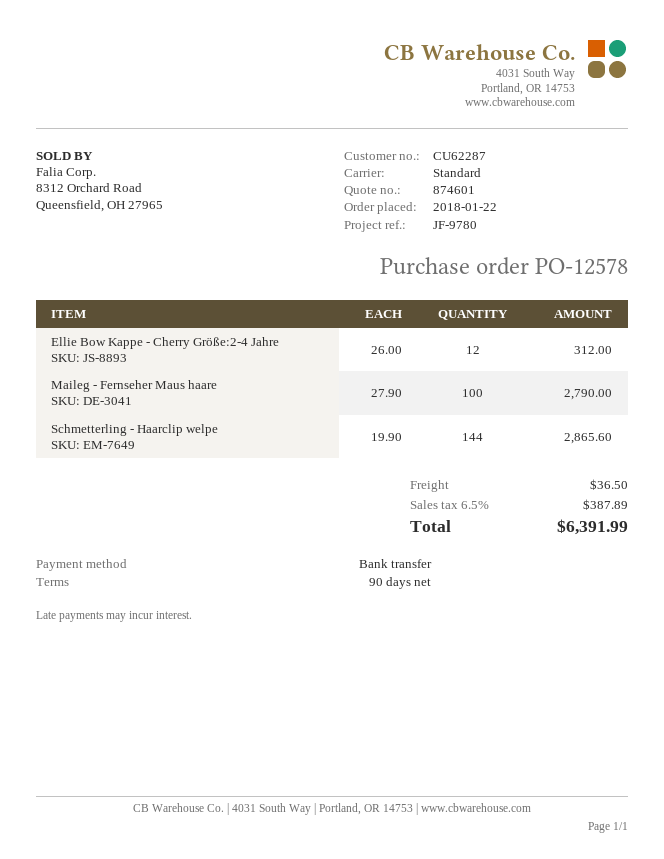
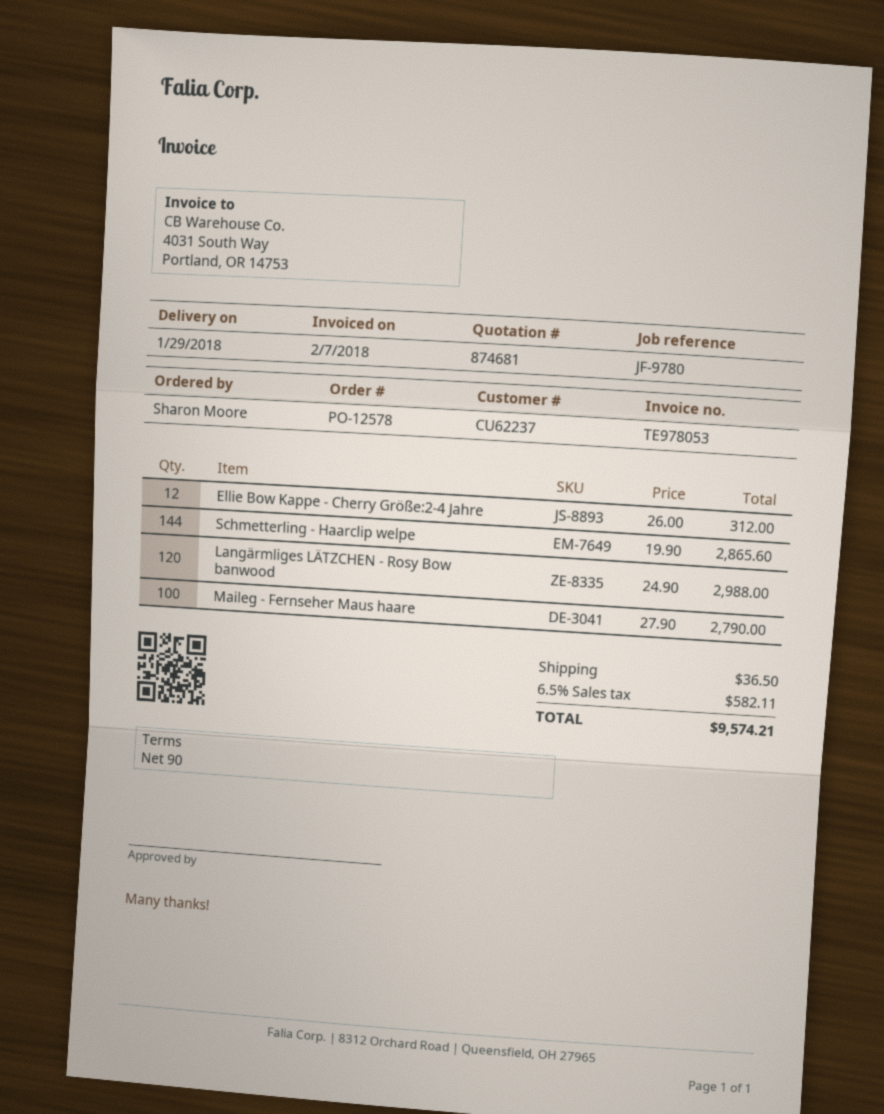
quote number: 874601 -> 874681
customer number: CU62287 -> CU62237
Langärmliges LÄTZCHEN - Rosy Bow banwood: none -> 120 x 24.90 = 2988.00
tax: 6.5% = 387.89 -> 6.5% = 582.11
total: 6391.99 -> 9574.21

